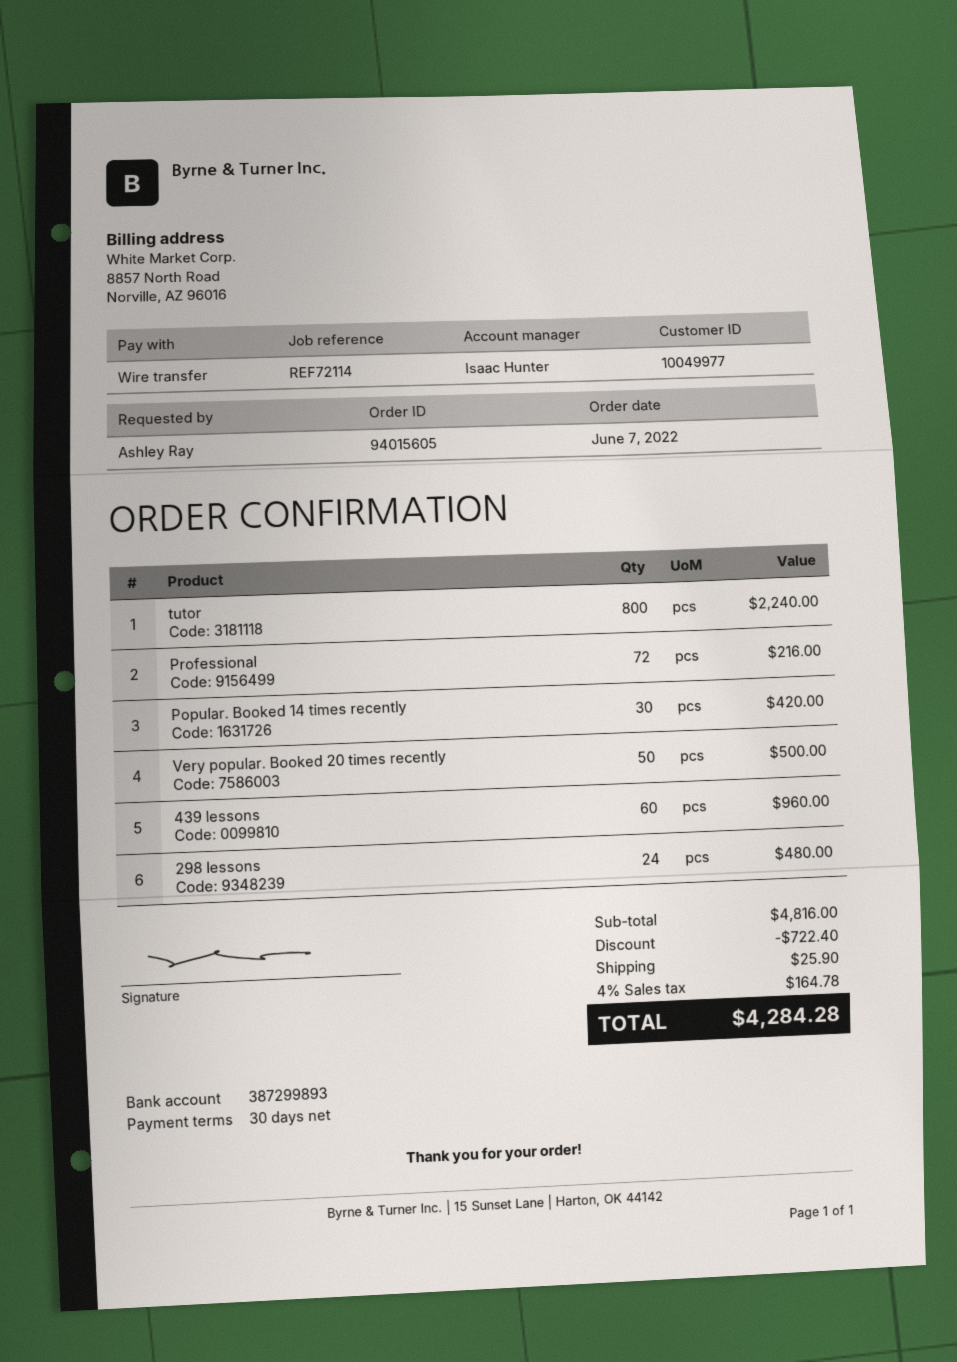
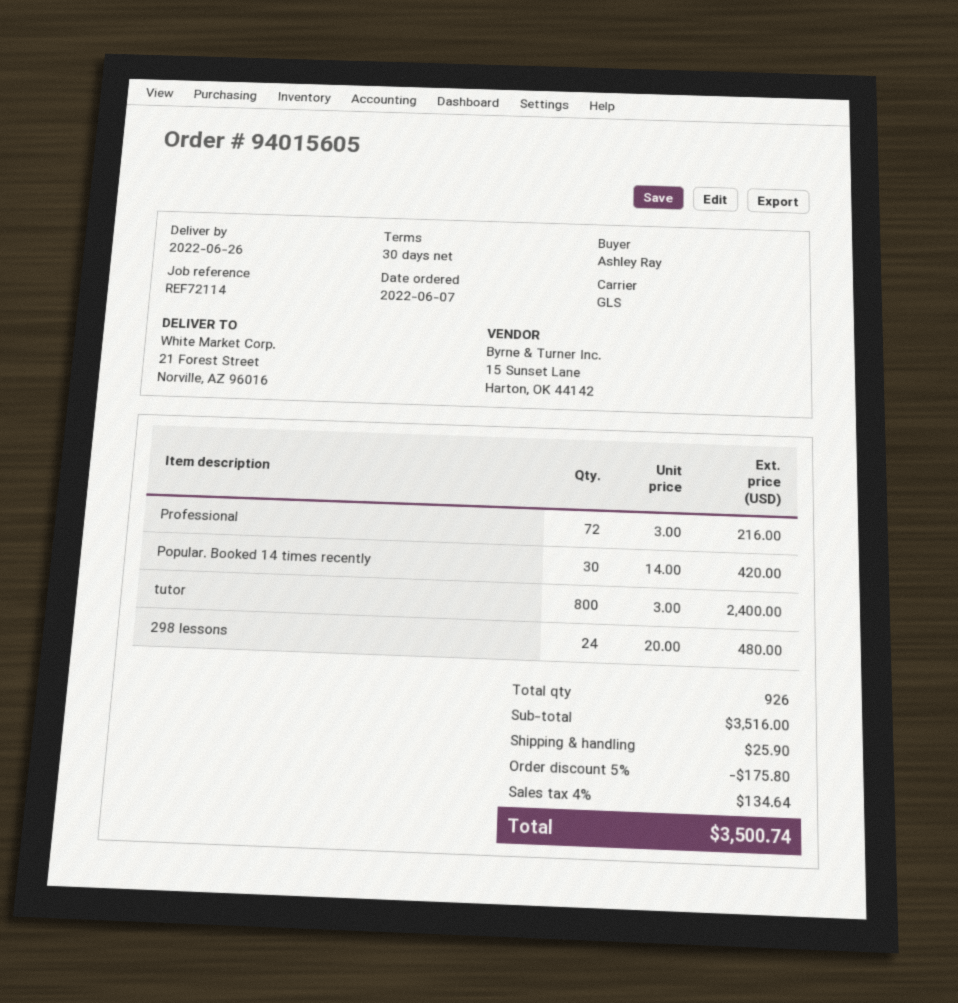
tutor: 800 for 2240.00 -> 800 for 2400.00
Very popular. Booked 20 times recently: 50 for 500.00 -> none
439 lessons: 60 for 960.00 -> none
subtotal: 4816.00 -> 3516.00
discount: 722.40 -> 175.80
tax: 4% = 164.78 -> 4% = 134.64
total: 4284.28 -> 3500.74

